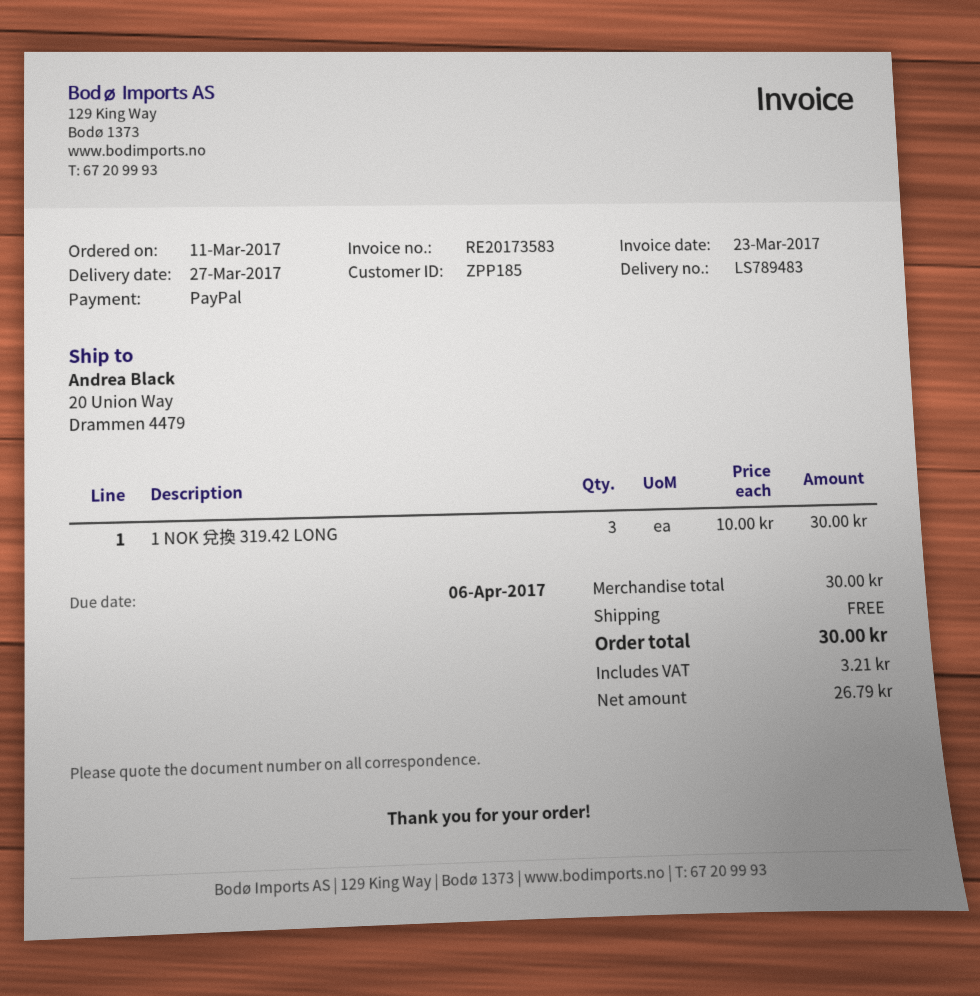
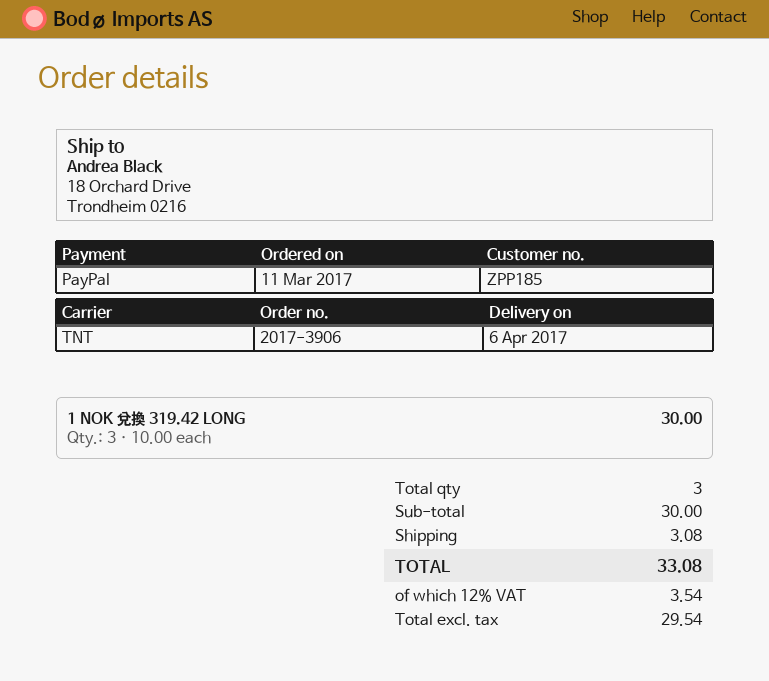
delivery date: 2017-03-27 -> 2017-04-06
ship to: 20 Union Way, Drammen 4479 -> 18 Orchard Drive, Trondheim 0216
shipping: 0.00 -> 3.08
net: 26.79 -> 29.54
tax: 3.21 -> 3.54
total: 30.00 -> 33.08

